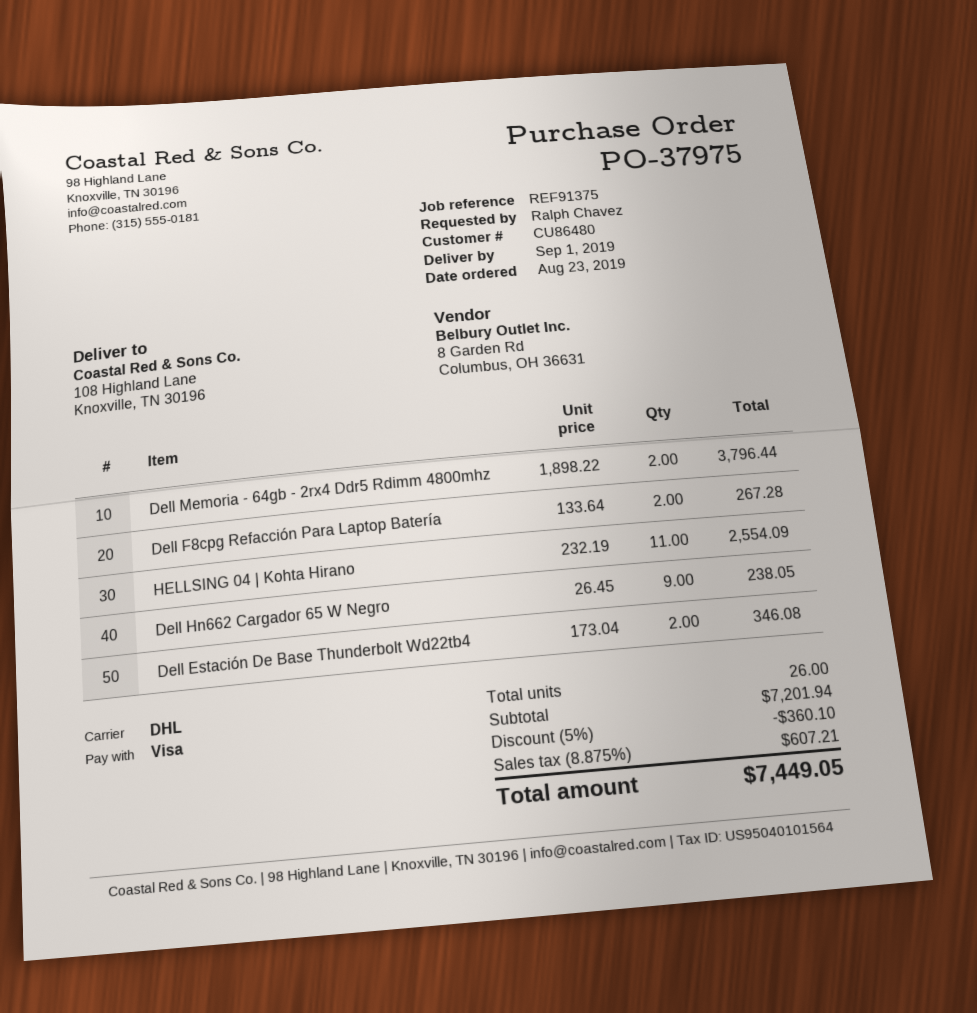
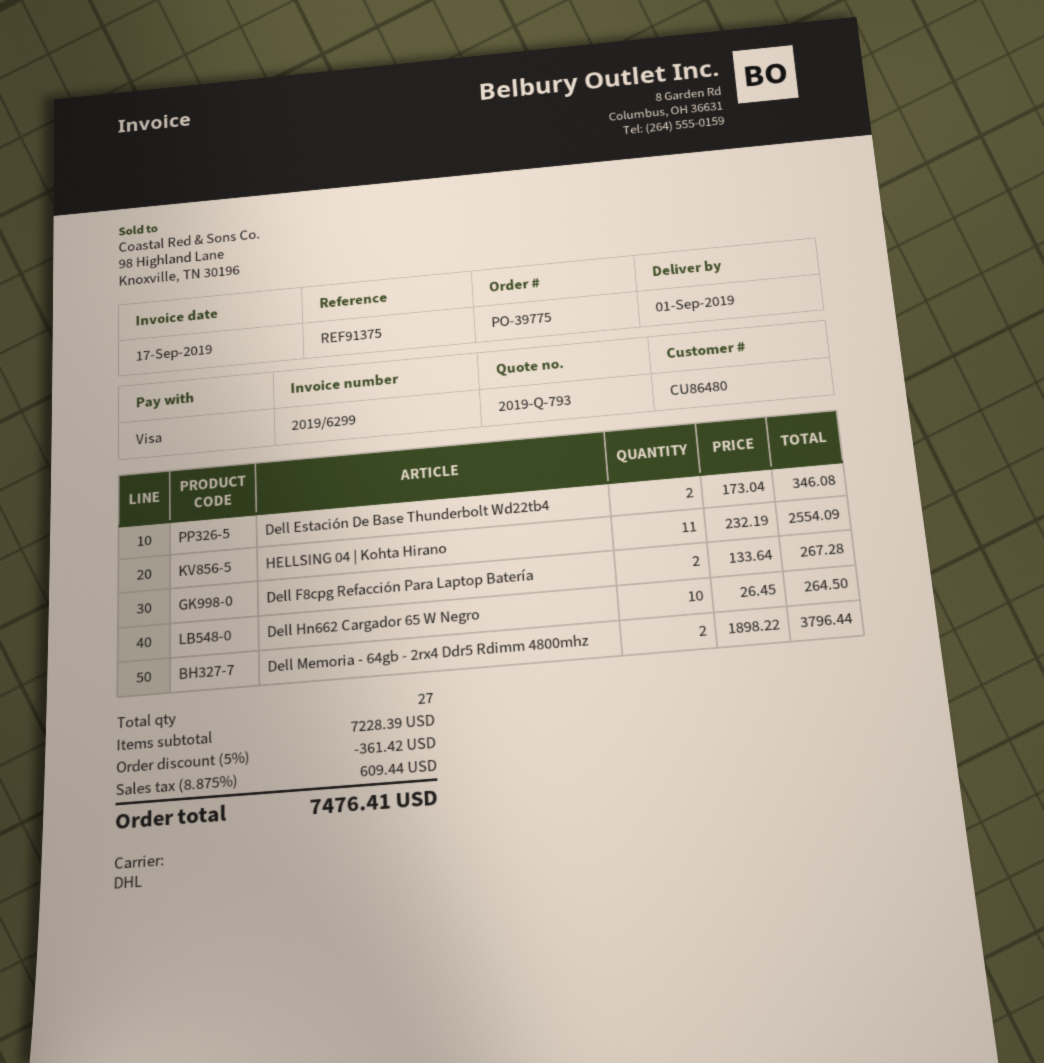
order number: PO-37975 -> PO-39775
Dell Hn662 Cargador 65 W Negro: 9 x 26.45 = 238.05 -> 10 x 26.45 = 264.50
total quantity: 26 -> 27
subtotal: 7201.94 -> 7228.39
discount: 5% = 360.10 -> 5% = 361.42
tax: 8.875% = 607.21 -> 8.875% = 609.44
total: 7449.05 -> 7476.41

